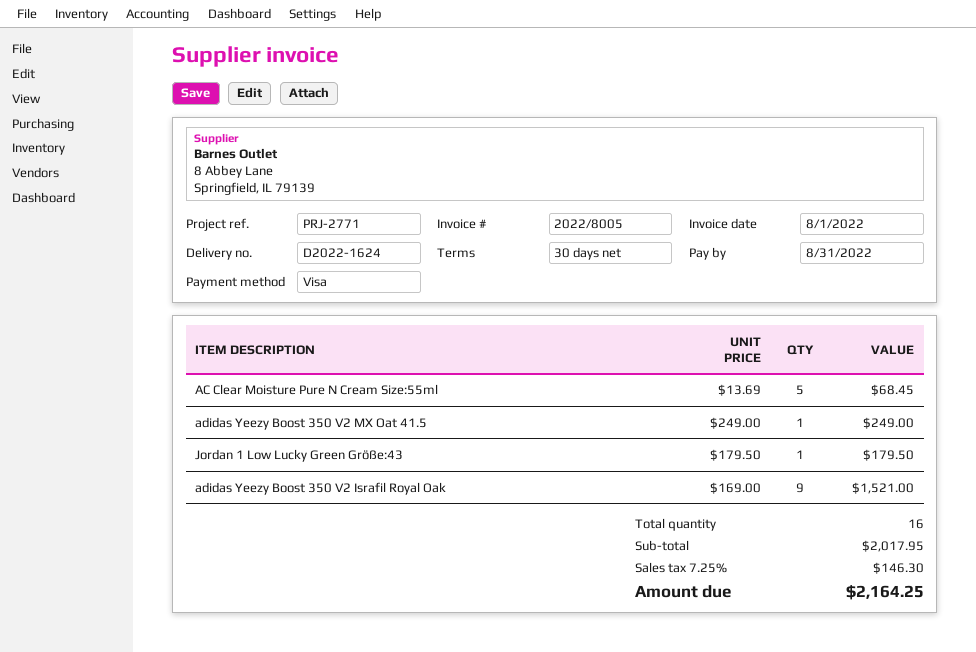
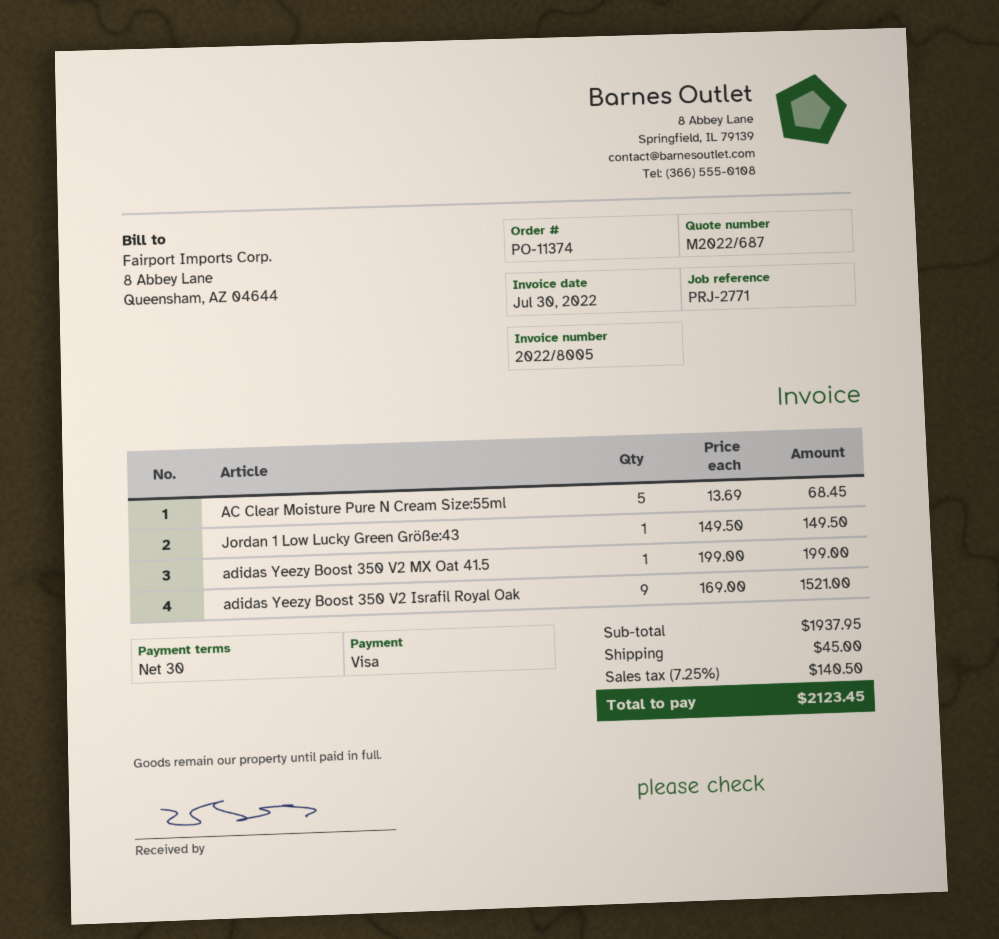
invoice date: 2022-08-01 -> 2022-07-30
adidas Yeezy Boost 350 V2 MX Oat 41.5: 1 x 249.00 = 249.00 -> 1 x 199.00 = 199.00
Jordan 1 Low Lucky Green Größe:43: 1 x 179.50 = 179.50 -> 1 x 149.50 = 149.50
subtotal: 2017.95 -> 1937.95
shipping: none -> 45.00
tax: 7.25% = 146.30 -> 7.25% = 140.50
total: 2164.25 -> 2123.45

